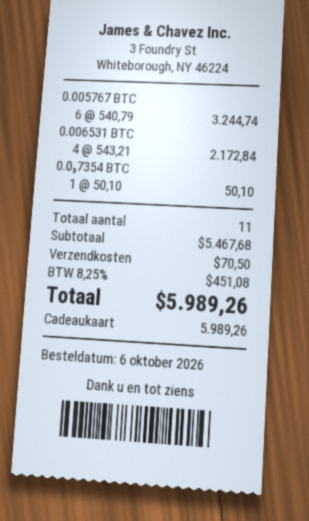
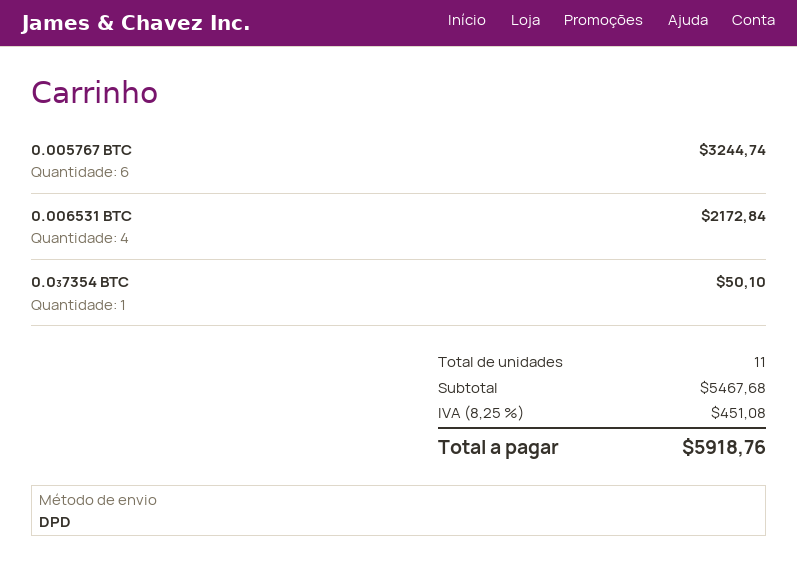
shipping: 70.50 -> none
total: 5989.26 -> 5918.76

